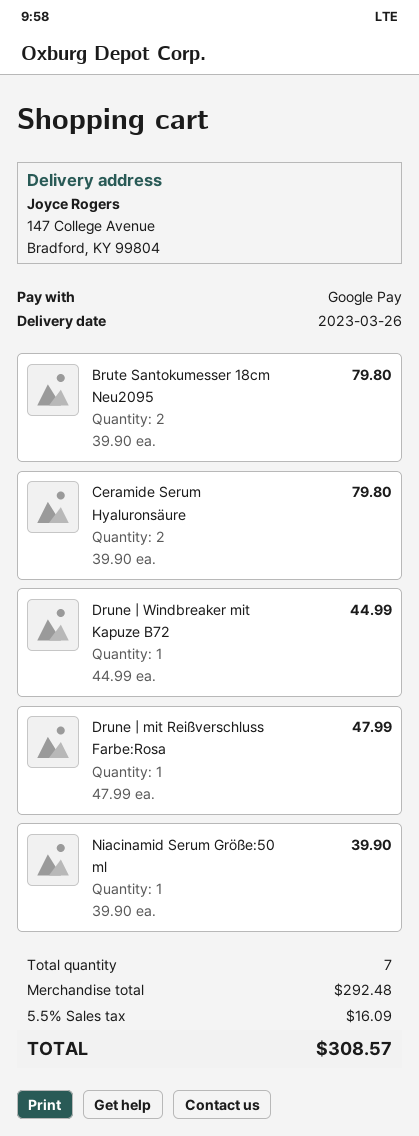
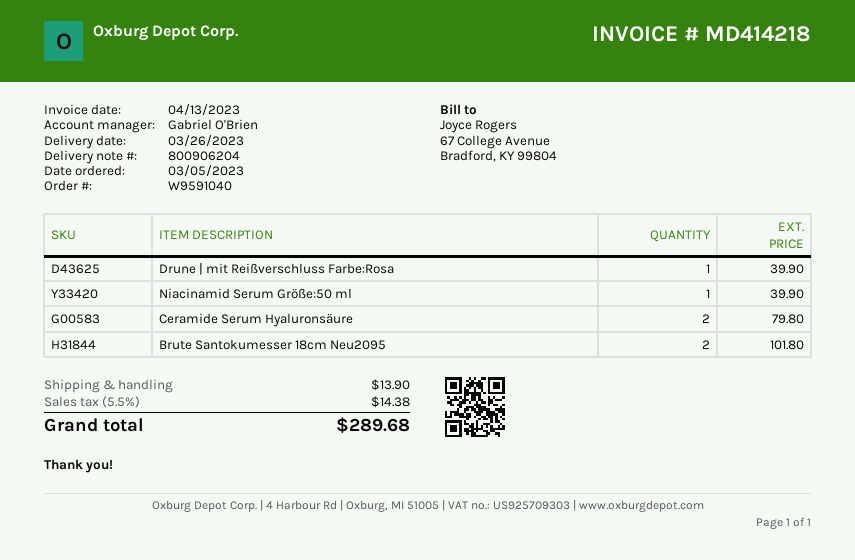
Brute Santokumesser 18cm Neu2095: 2 for 79.80 -> 2 for 101.80
Drune | Windbreaker mit Kapuze B72: 1 for 44.99 -> none
Drune | mit Reißverschluss Farbe:Rosa: 1 for 47.99 -> 1 for 39.90
shipping: none -> 13.90
tax: 5.5% = 16.09 -> 5.5% = 14.38
total: 308.57 -> 289.68

